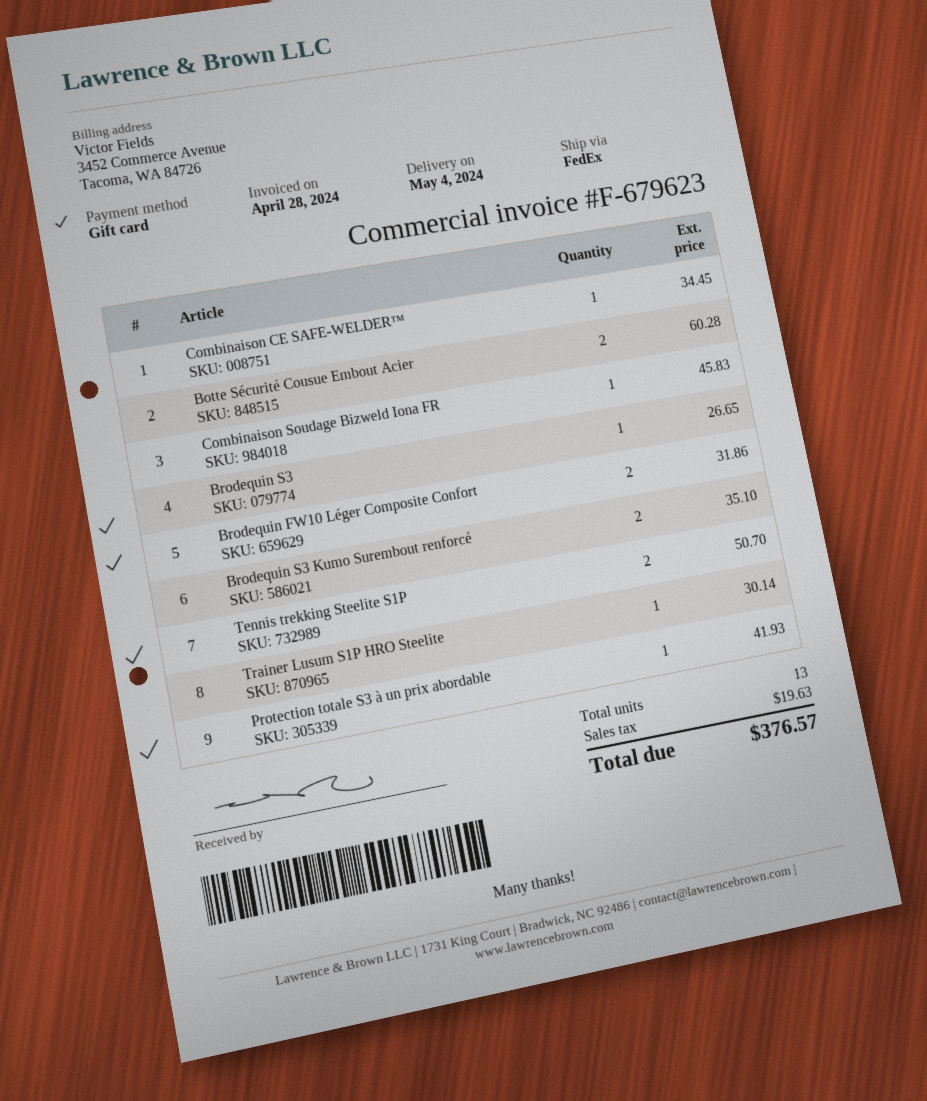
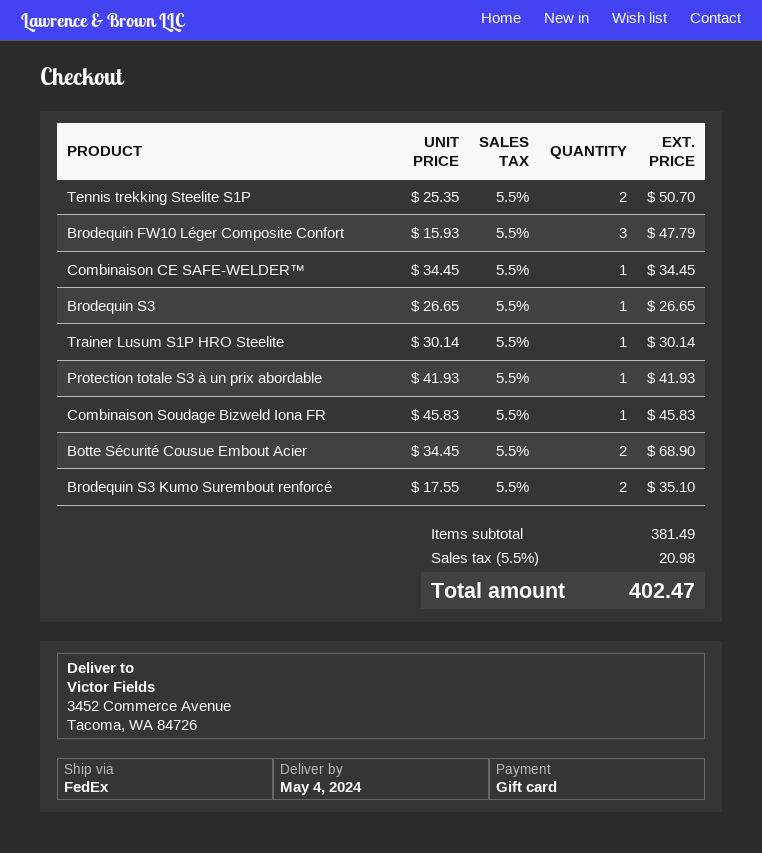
Botte Sécurité Cousue Embout Acier: 2 for 60.28 -> 2 for 68.90
Brodequin FW10 Léger Composite Confort: 2 for 31.86 -> 3 for 47.79
tax: 19.63 -> 20.98
total: 376.57 -> 402.47

